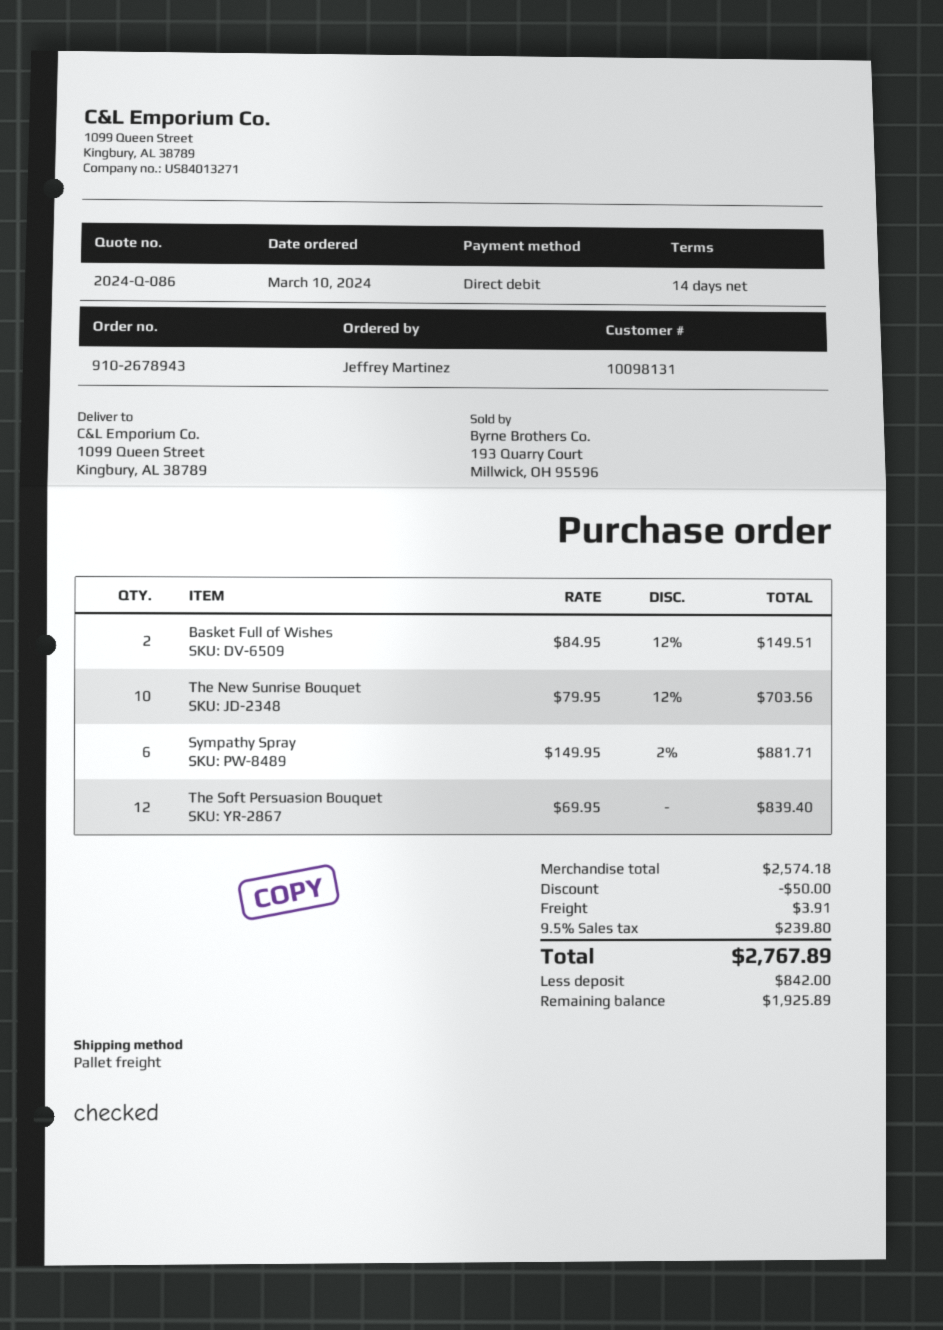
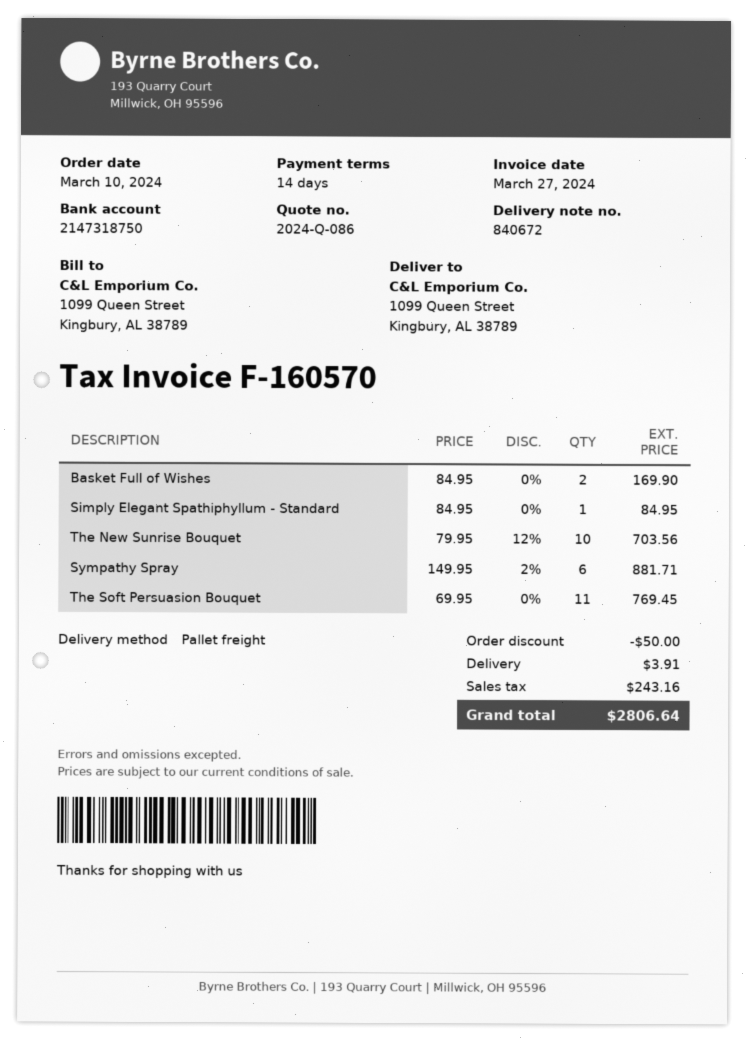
Basket Full of Wishes: 2 x 84.95 - 12% = 149.51 -> 2 x 84.95 = 169.90
The Soft Persuasion Bouquet: 12 x 69.95 = 839.40 -> 11 x 69.95 = 769.45
Simply Elegant Spathiphyllum - Standard: none -> 1 x 84.95 = 84.95
tax: 239.80 -> 243.16
total: 2767.89 -> 2806.64

